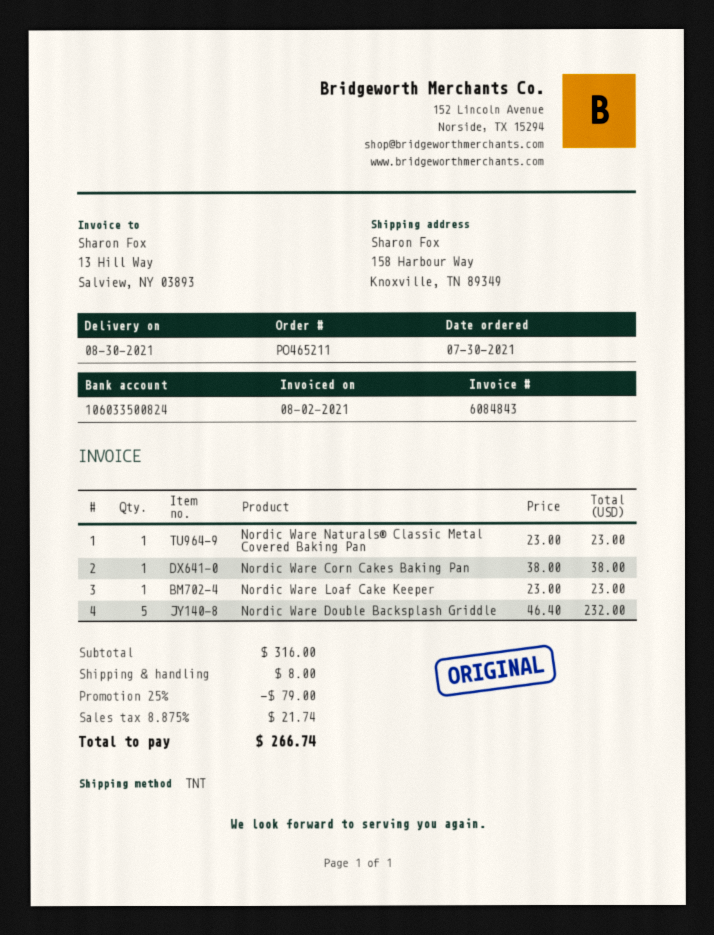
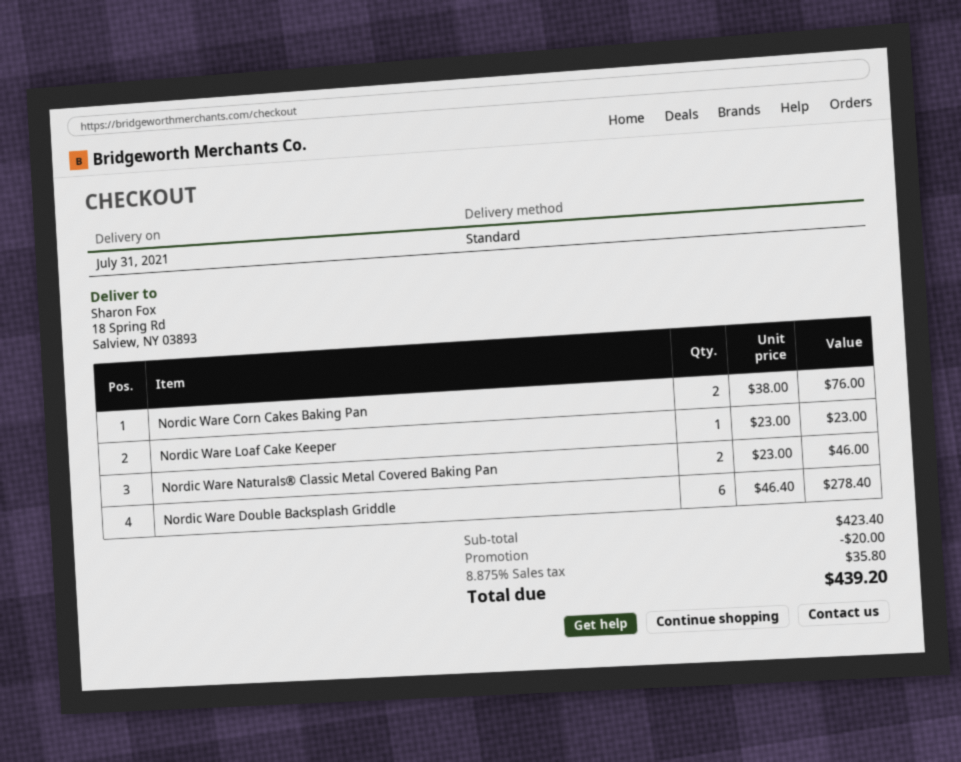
delivery date: 2021-08-30 -> 2021-07-31
shipping method: TNT -> standard
ship to: 158 Harbour Way, Knoxville, TN 89349 -> 18 Spring Rd, Salview, NY 03893
Nordic Ware Naturals® Classic Metal Covered Baking Pan: 1 x 23.00 = 23.00 -> 2 x 23.00 = 46.00
Nordic Ware Corn Cakes Baking Pan: 1 x 38.00 = 38.00 -> 2 x 38.00 = 76.00
Nordic Ware Double Backsplash Griddle: 5 x 46.40 = 232.00 -> 6 x 46.40 = 278.40
subtotal: 316.00 -> 423.40
discount: 79.00 -> 20.00
shipping: 8.00 -> none
tax: 8.875% = 21.74 -> 8.875% = 35.80
total: 266.74 -> 439.20

